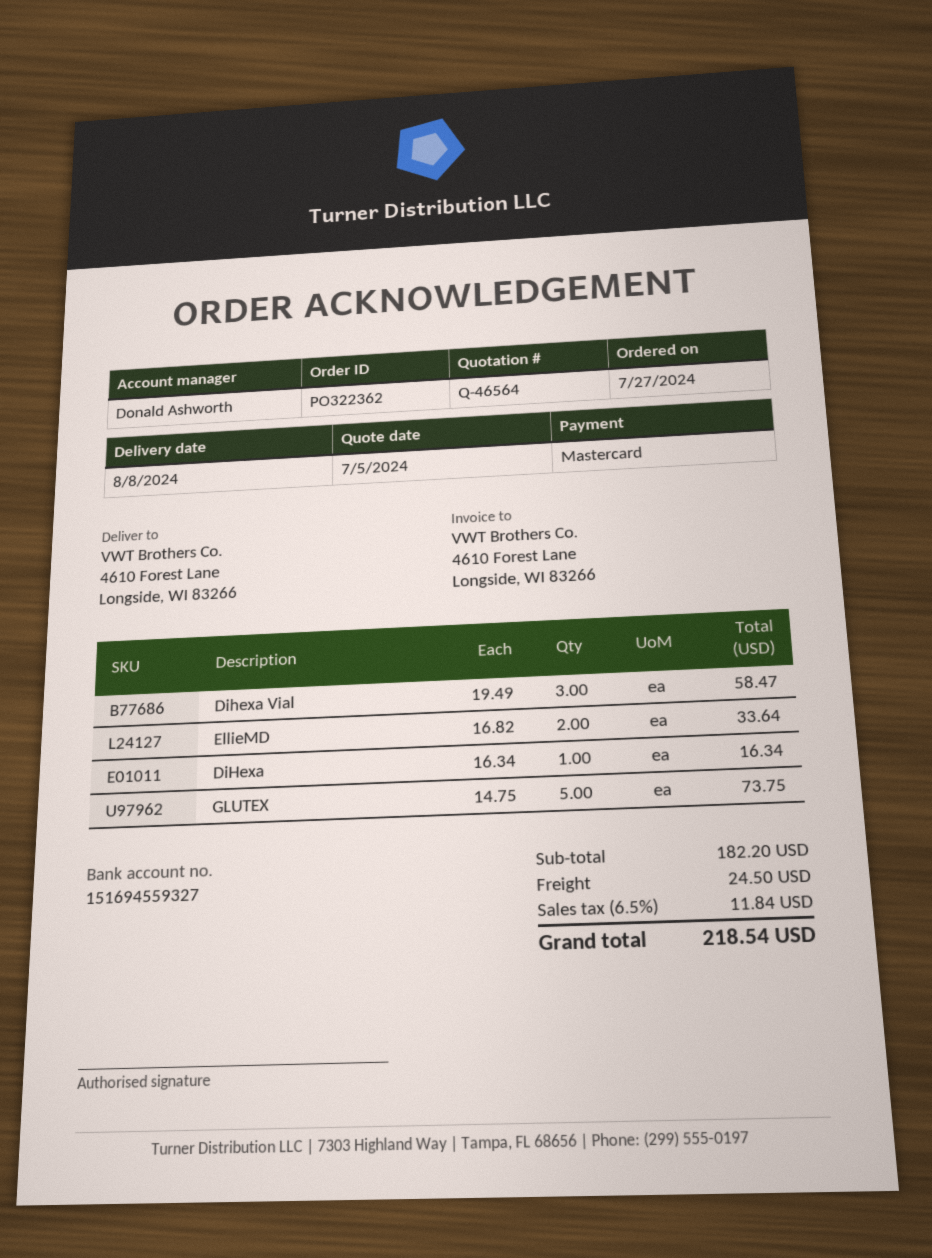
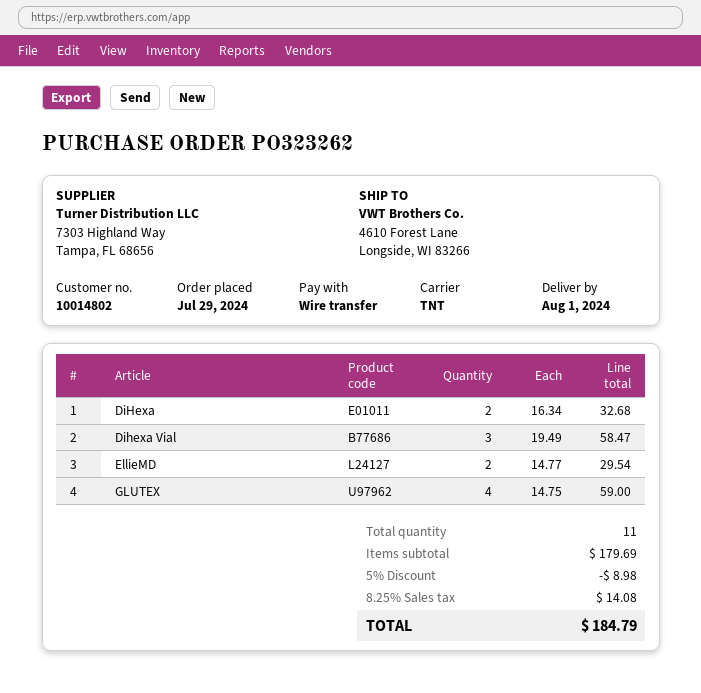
order number: PO322362 -> PO323262
order date: 2024-07-27 -> 2024-07-29
delivery date: 2024-08-08 -> 2024-08-01
payment method: Mastercard -> bank transfer
EllieMD: 2 x 16.82 = 33.64 -> 2 x 14.77 = 29.54
DiHexa: 1 x 16.34 = 16.34 -> 2 x 16.34 = 32.68
GLUTEX: 5 x 14.75 = 73.75 -> 4 x 14.75 = 59.00
subtotal: 182.20 -> 179.69
discount: none -> 5% = 8.98
shipping: 24.50 -> none
tax: 6.5% = 11.84 -> 8.25% = 14.08
total: 218.54 -> 184.79

